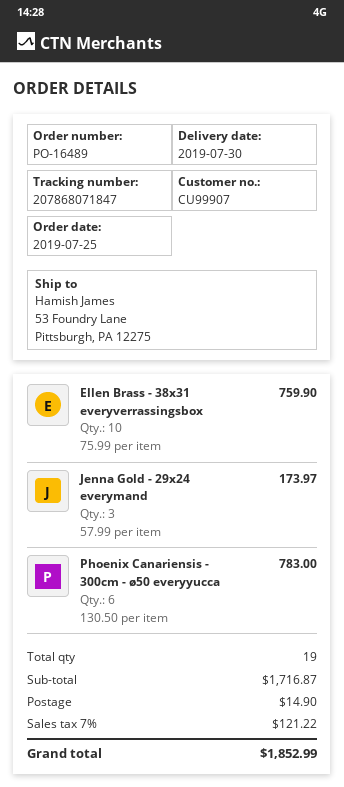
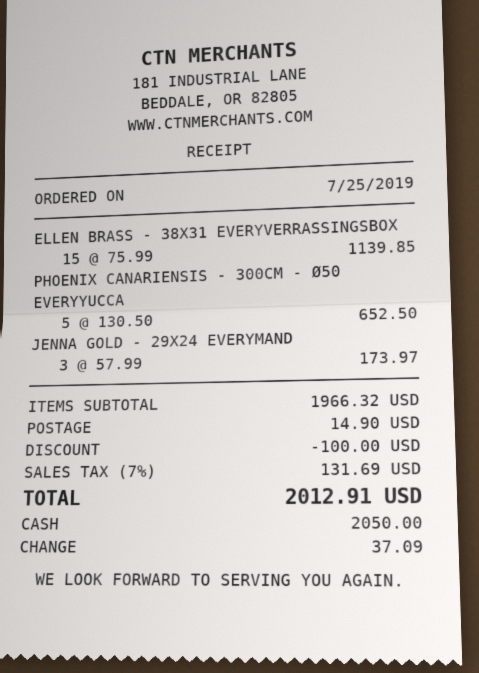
Ellen Brass - 38x31 everyverrassingsbox: 10 x 75.99 = 759.90 -> 15 x 75.99 = 1139.85
Phoenix Canariensis - 300cm - ø50 everyyucca: 6 x 130.50 = 783.00 -> 5 x 130.50 = 652.50
subtotal: 1716.87 -> 1966.32
discount: none -> 100.00
tax: 7% = 121.22 -> 7% = 131.69
total: 1852.99 -> 2012.91

